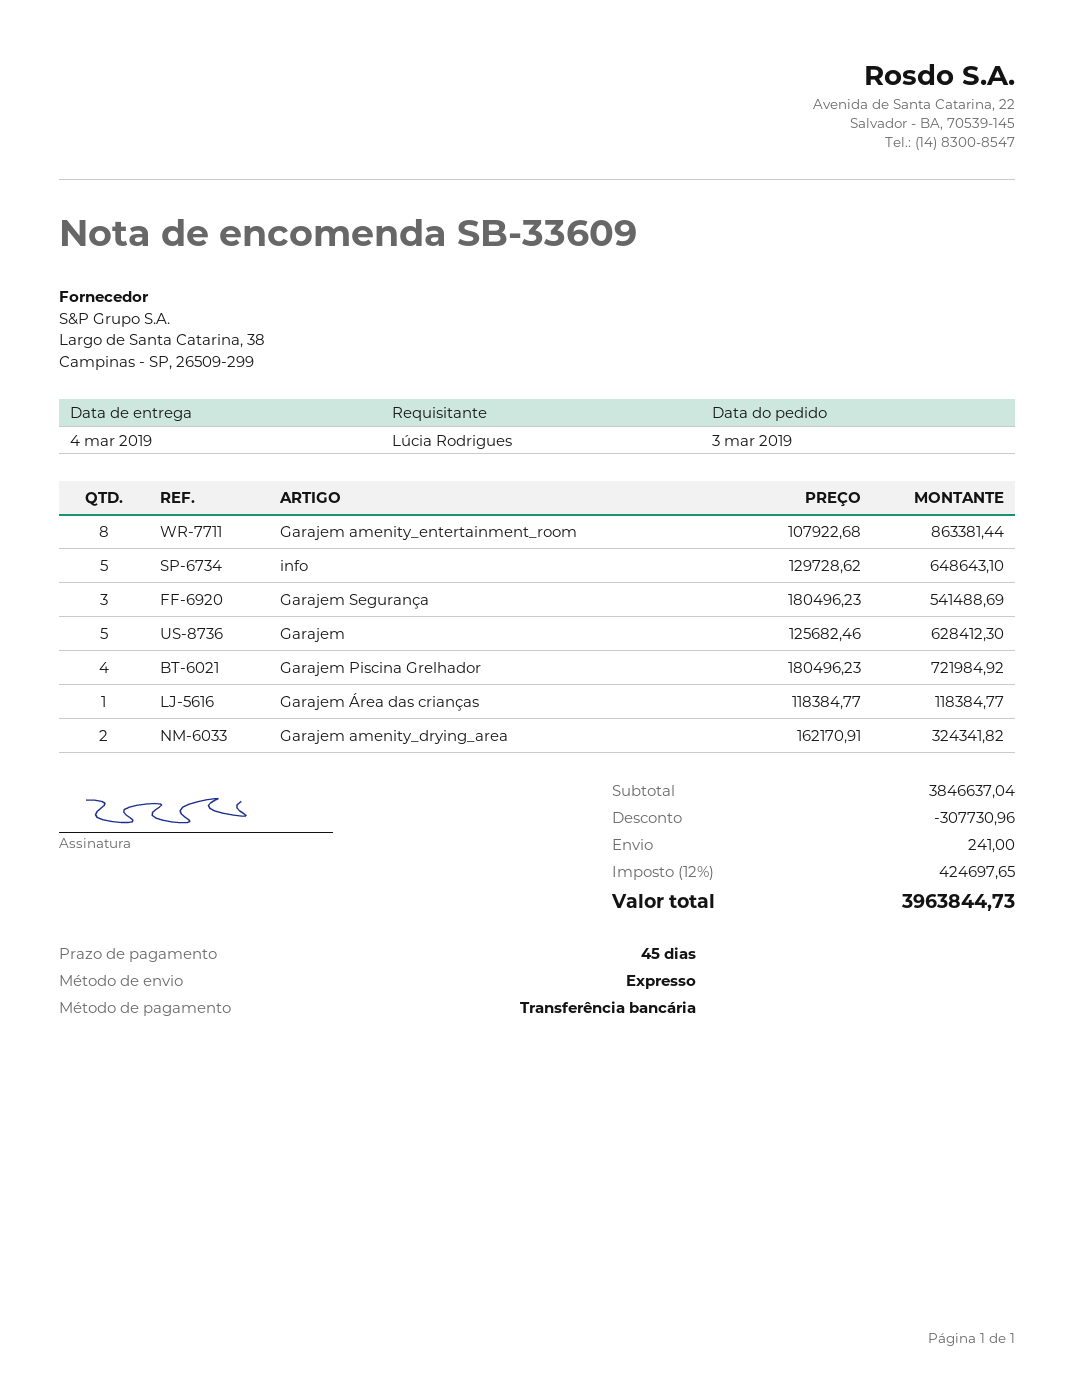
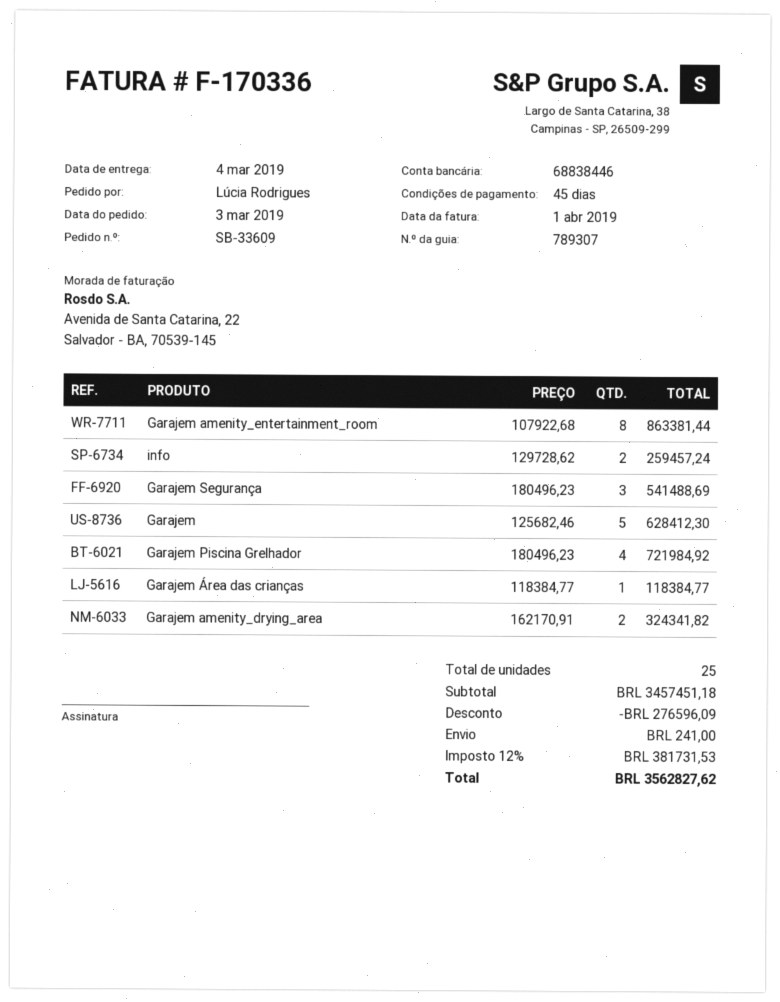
info: 5 x 129728.62 = 648643.10 -> 2 x 129728.62 = 259457.24
subtotal: 3846637.04 -> 3457451.18
discount: 307730.96 -> 276596.09
tax: 12% = 424697.65 -> 12% = 381731.53
total: 3963844.73 -> 3562827.62

